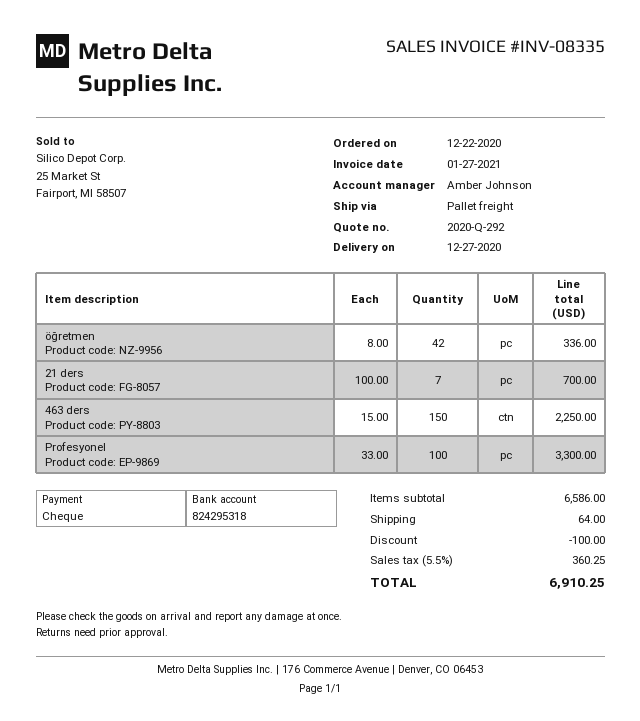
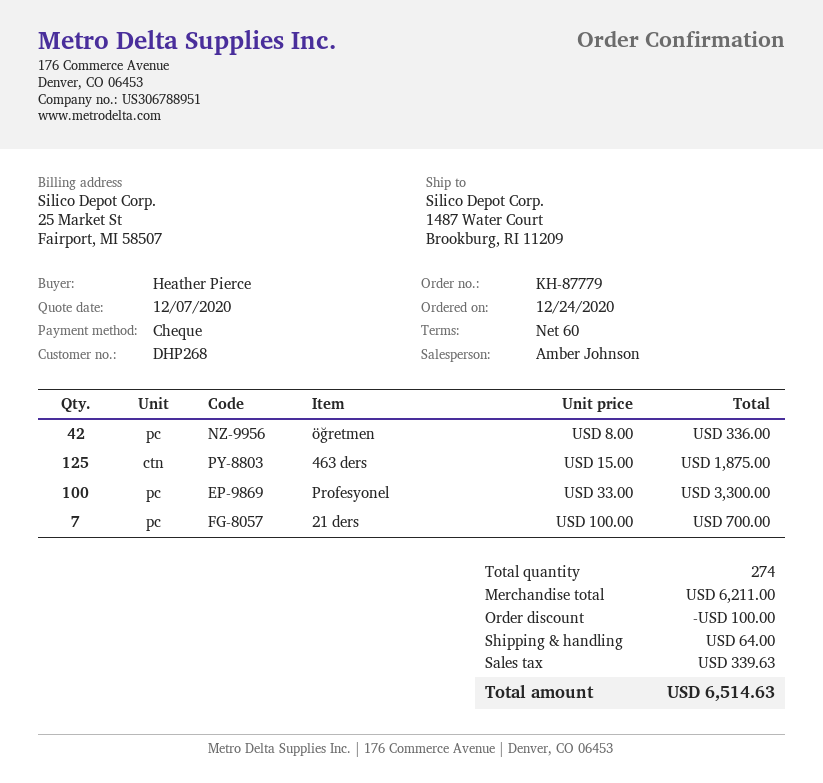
order date: 2020-12-22 -> 2020-12-24
463 ders: 150 x 15.00 = 2250.00 -> 125 x 15.00 = 1875.00
subtotal: 6586.00 -> 6211.00
tax: 360.25 -> 339.63
total: 6910.25 -> 6514.63

